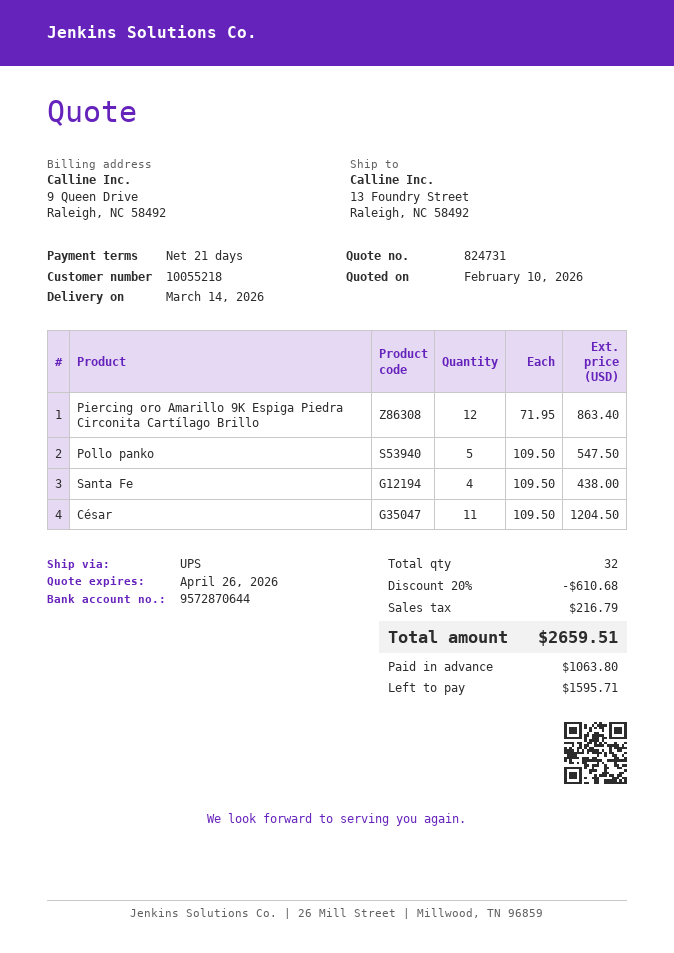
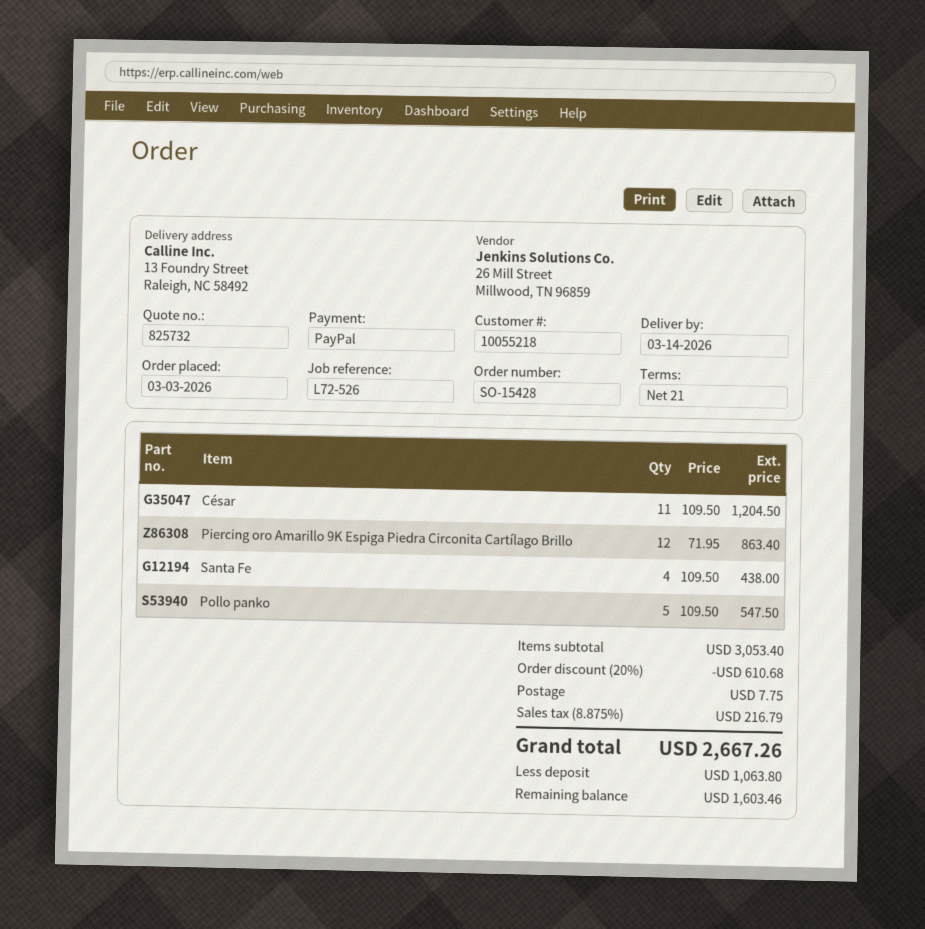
quote number: 824731 -> 825732
shipping: none -> 7.75
total: 2659.51 -> 2667.26
balance: 1595.71 -> 1603.46

